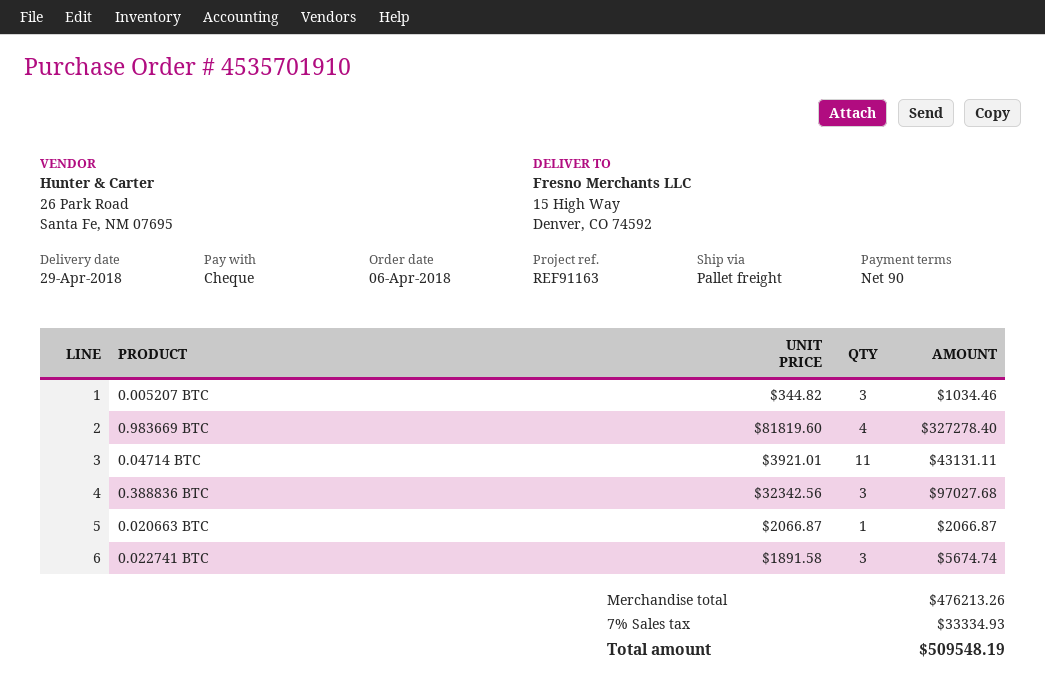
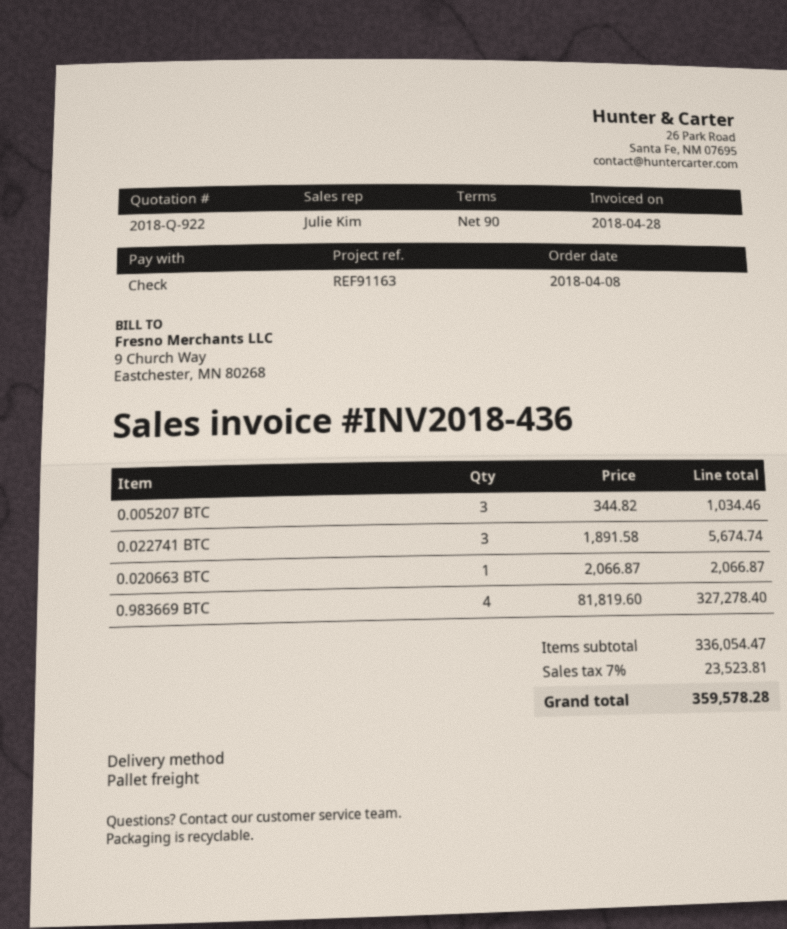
order date: 2018-04-06 -> 2018-04-08
0.04714 BTC: 11 x 3921.01 = 43131.11 -> none
0.388836 BTC: 3 x 32342.56 = 97027.68 -> none
subtotal: 476213.26 -> 336054.47
tax: 7% = 33334.93 -> 7% = 23523.81
total: 509548.19 -> 359578.28

